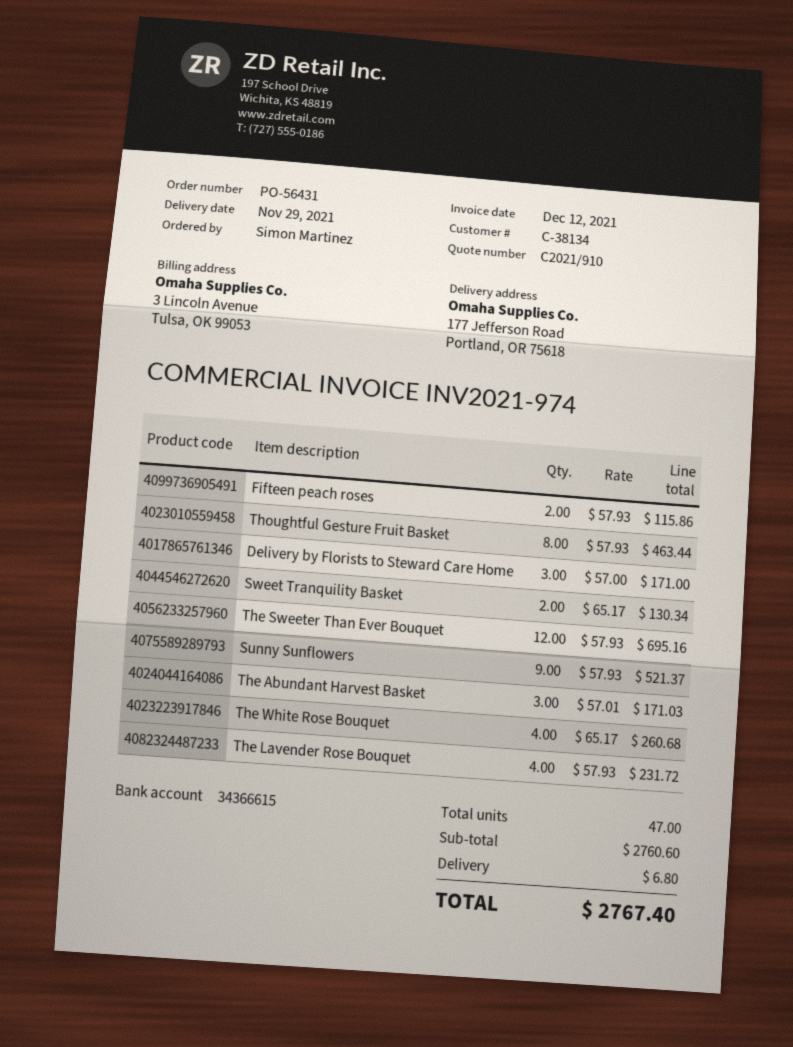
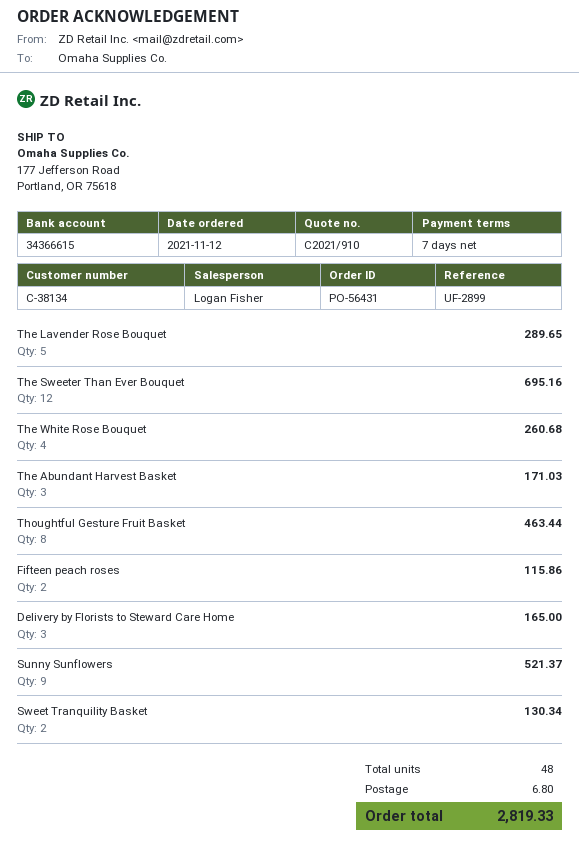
Delivery by Florists to Steward Care Home: 3 for 171.00 -> 3 for 165.00
The Lavender Rose Bouquet: 4 for 231.72 -> 5 for 289.65
total quantity: 47 -> 48
total: 2767.40 -> 2819.33

